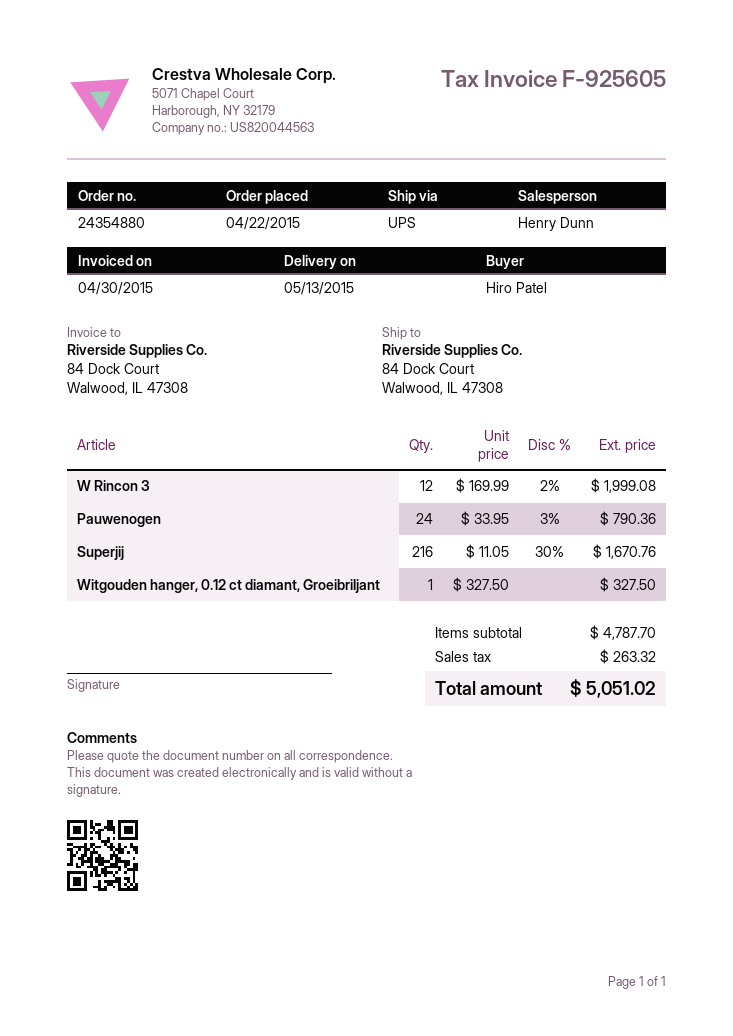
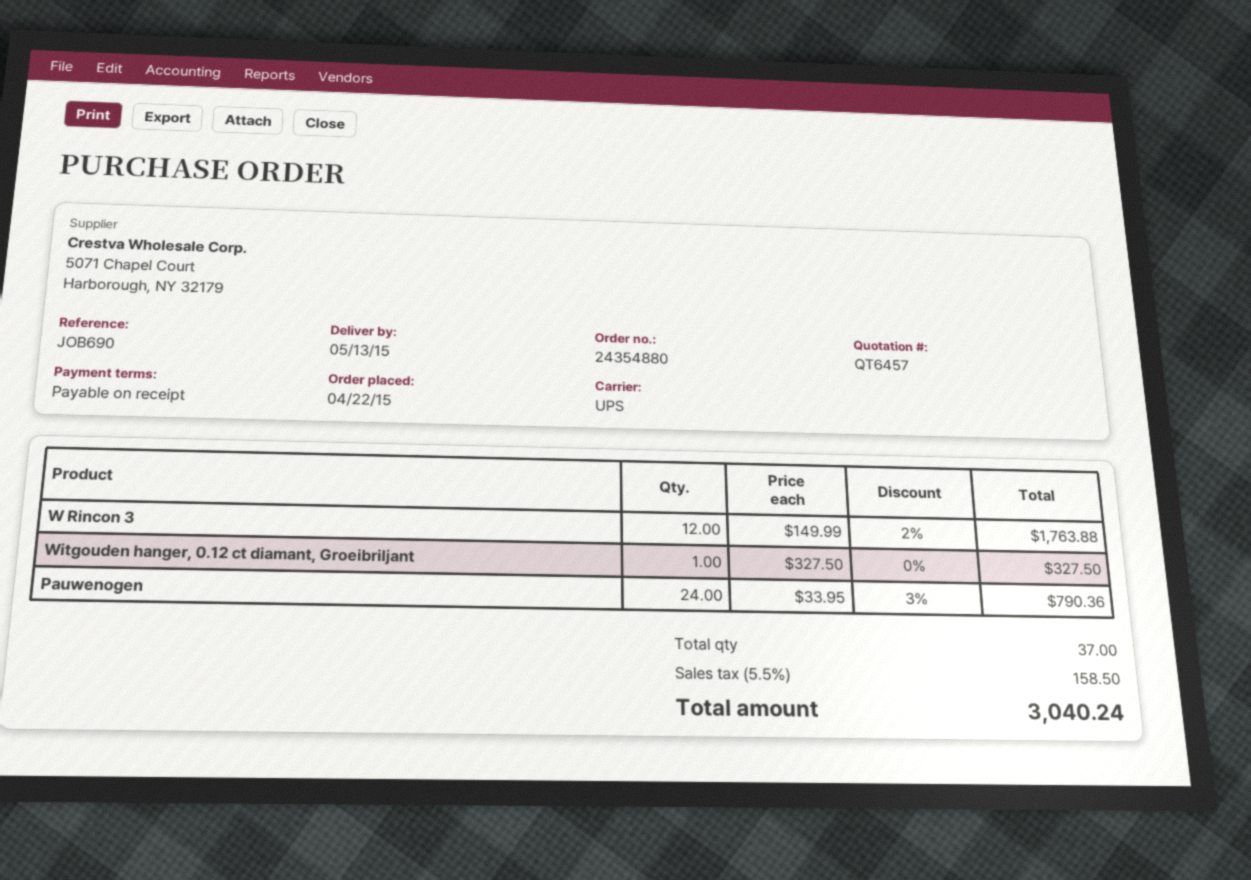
W Rincon 3: 12 x 169.99 - 2% = 1999.08 -> 12 x 149.99 - 2% = 1763.88
Superjij: 216 x 11.05 - 30% = 1670.76 -> none
tax: 263.32 -> 158.50
total: 5051.02 -> 3040.24

